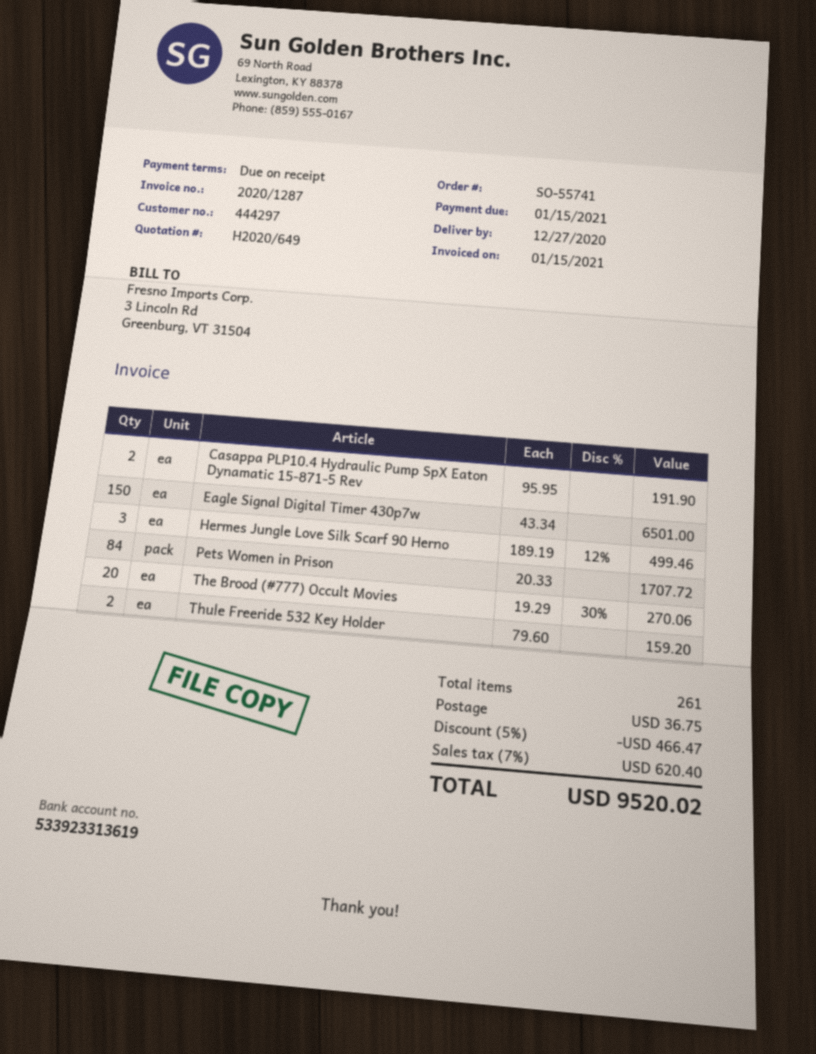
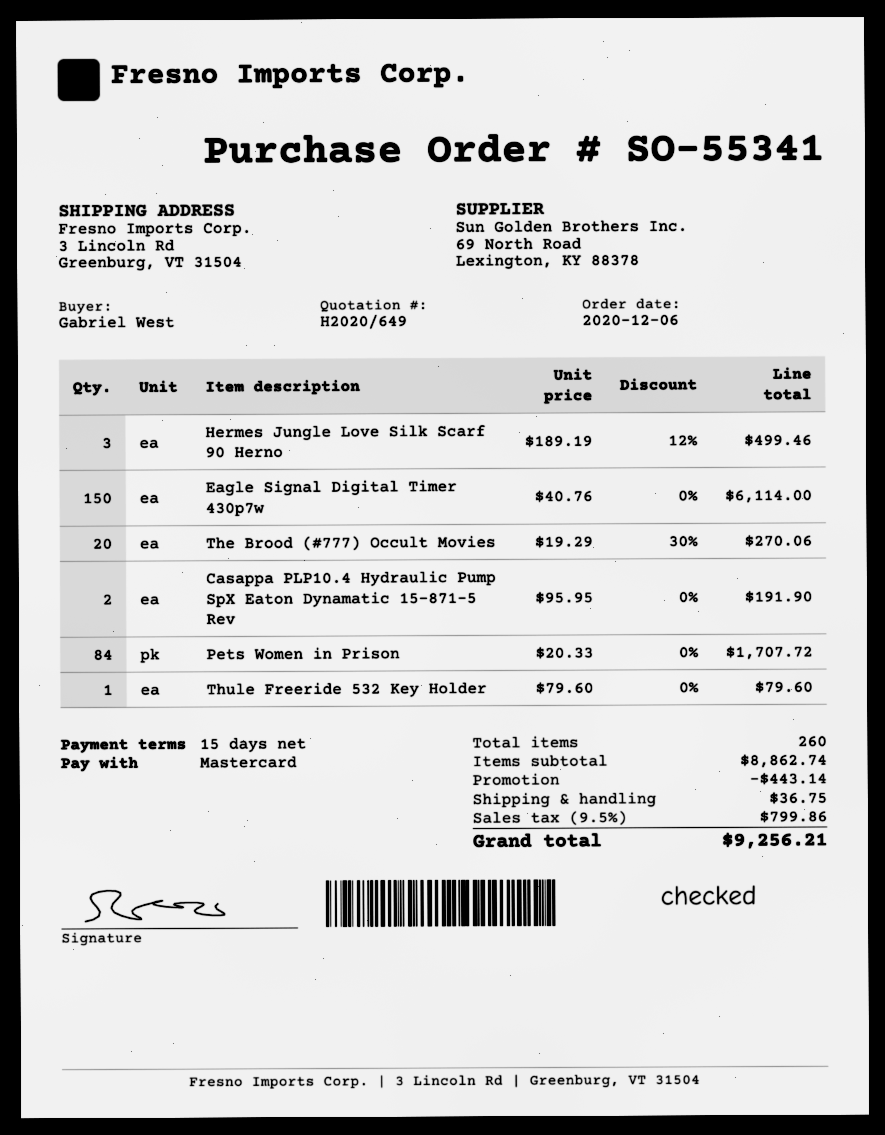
order number: SO-55741 -> SO-55341
payment terms: on receipt -> 15 days
Eagle Signal Digital Timer 430p7w: 150 x 43.34 = 6501.00 -> 150 x 40.76 = 6114.00
Thule Freeride 532 Key Holder: 2 x 79.60 = 159.20 -> 1 x 79.60 = 79.60
total quantity: 261 -> 260
discount: 466.47 -> 443.14
tax: 7% = 620.40 -> 9.5% = 799.86
total: 9520.02 -> 9256.21

